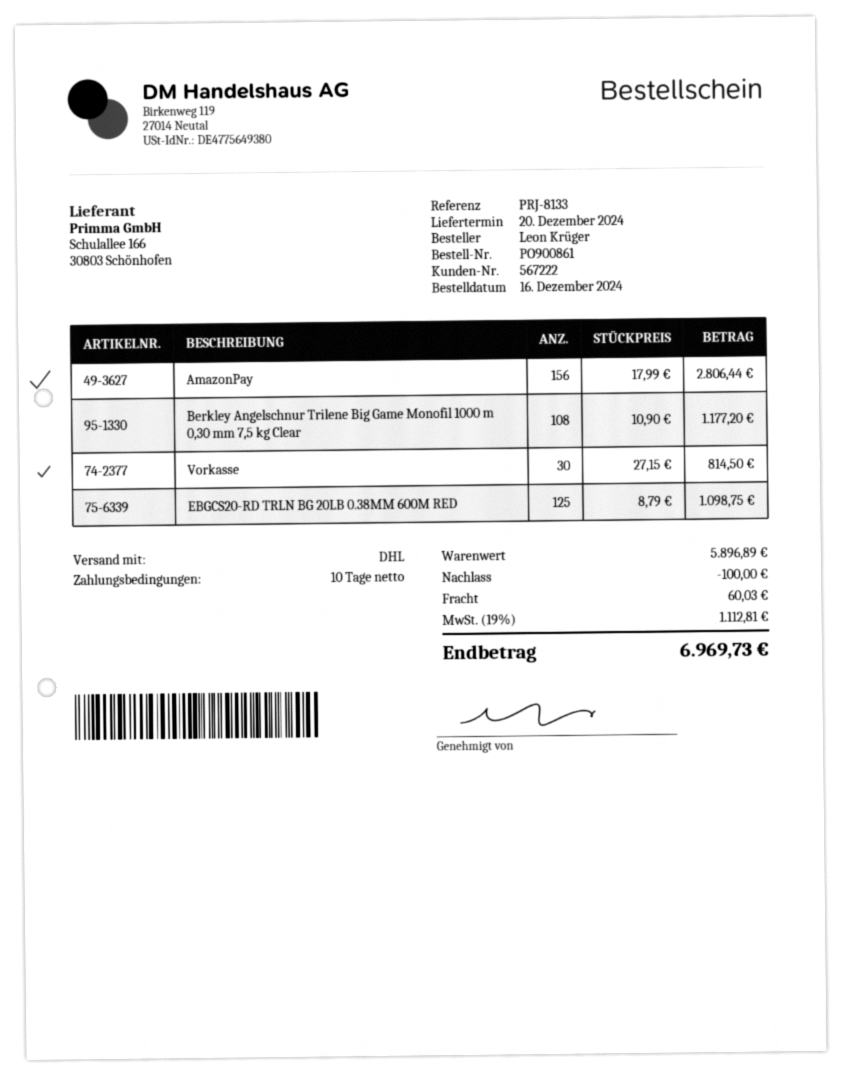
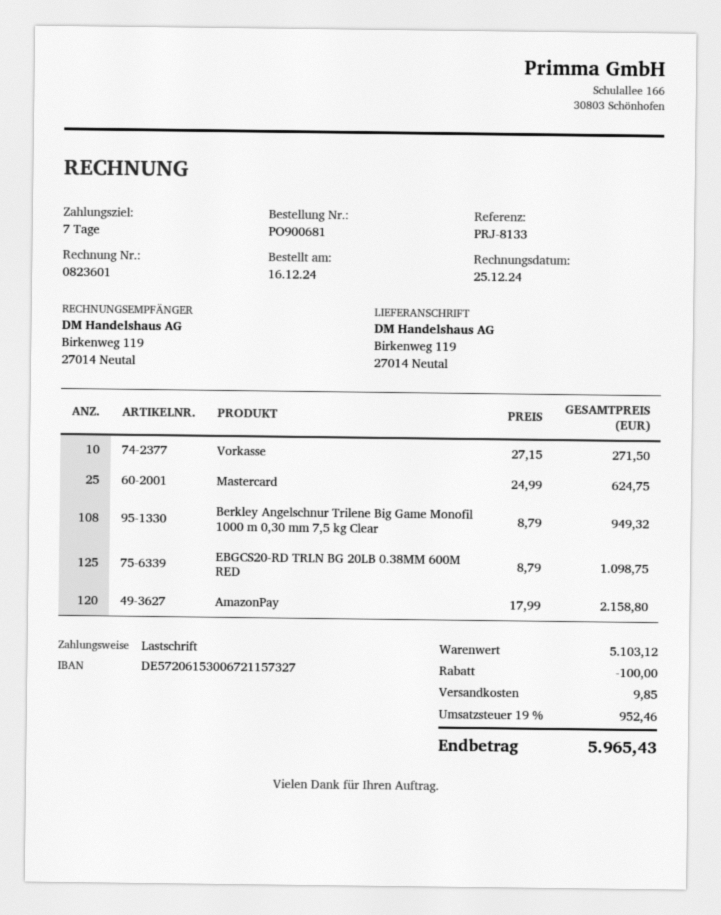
order number: PO900861 -> PO900681
payment terms: 10 days -> 7 days
AmazonPay: 156 x 17.99 = 2806.44 -> 120 x 17.99 = 2158.80
Berkley Angelschnur Trilene Big Game Monofil 1000 m 0,30 mm 7,5 kg Clear: 108 x 10.90 = 1177.20 -> 108 x 8.79 = 949.32
Vorkasse: 30 x 27.15 = 814.50 -> 10 x 27.15 = 271.50
Mastercard: none -> 25 x 24.99 = 624.75
subtotal: 5896.89 -> 5103.12
shipping: 60.03 -> 9.85
tax: 19% = 1112.81 -> 19% = 952.46
total: 6969.73 -> 5965.43

